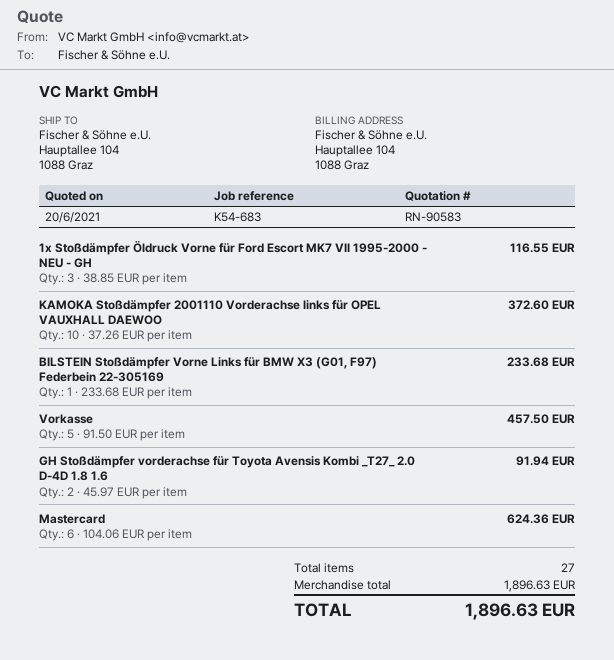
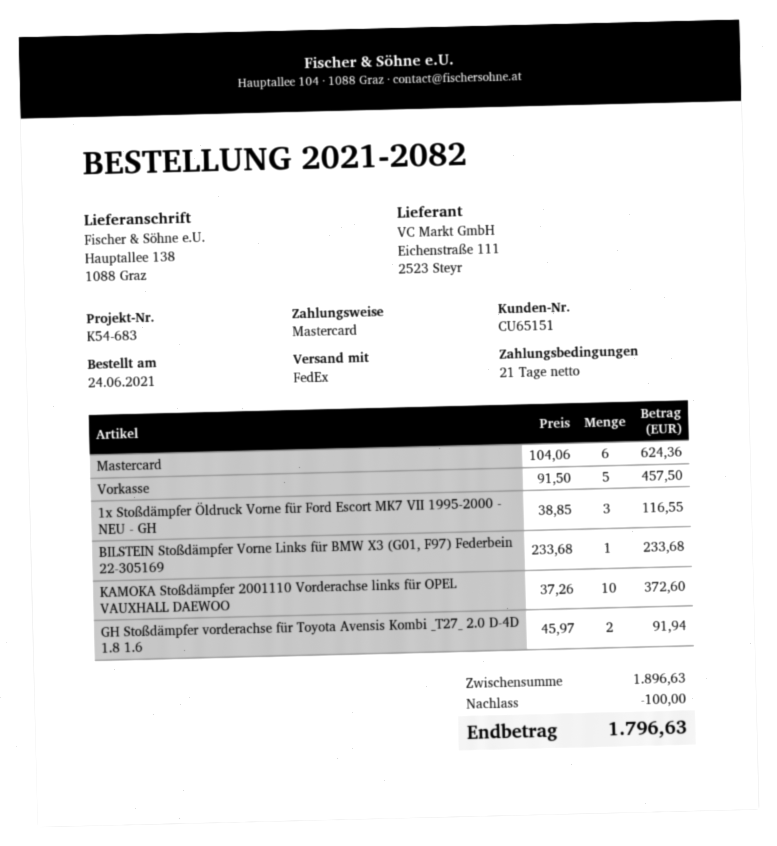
ship to: Hauptallee 104, 1088 Graz -> Hauptallee 138, 1088 Graz
discount: none -> 100.00
total: 1896.63 -> 1796.63

